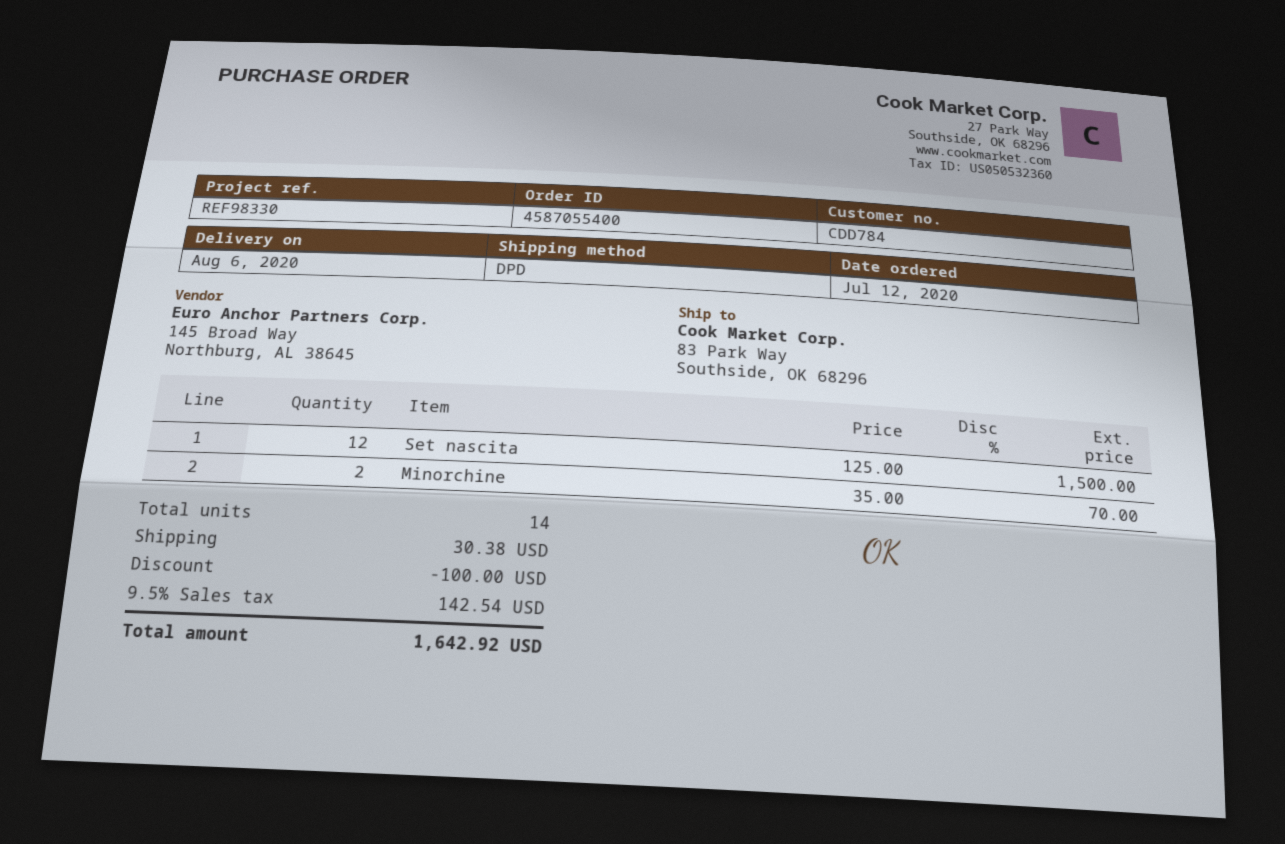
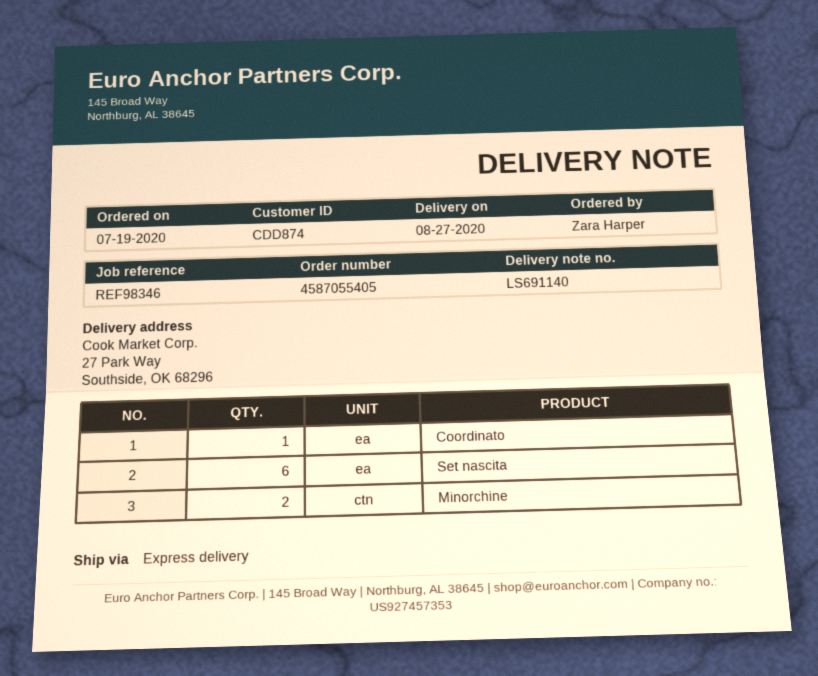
order number: 4587055400 -> 4587055405
order date: 2020-07-12 -> 2020-07-19
delivery date: 2020-08-06 -> 2020-08-27
customer number: CDD784 -> CDD874
reference: REF98330 -> REF98346
shipping method: DPD -> express
ship to: 83 Park Way, Southside, OK 68296 -> 27 Park Way, Southside, OK 68296
Set nascita: 12 -> 6
Coordinato: none -> 1

